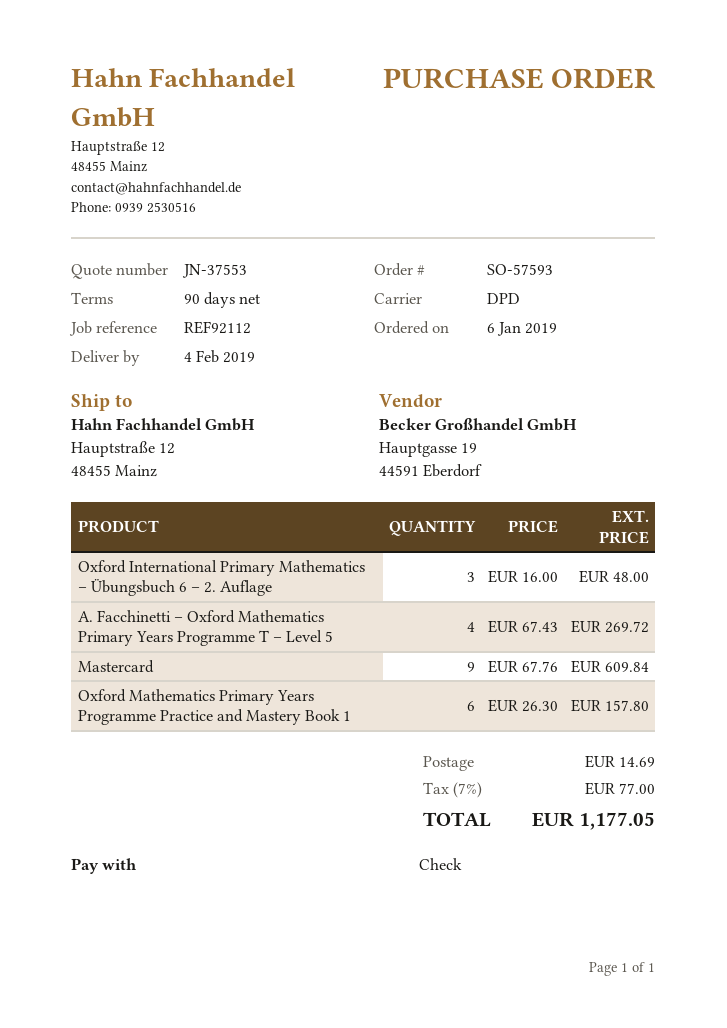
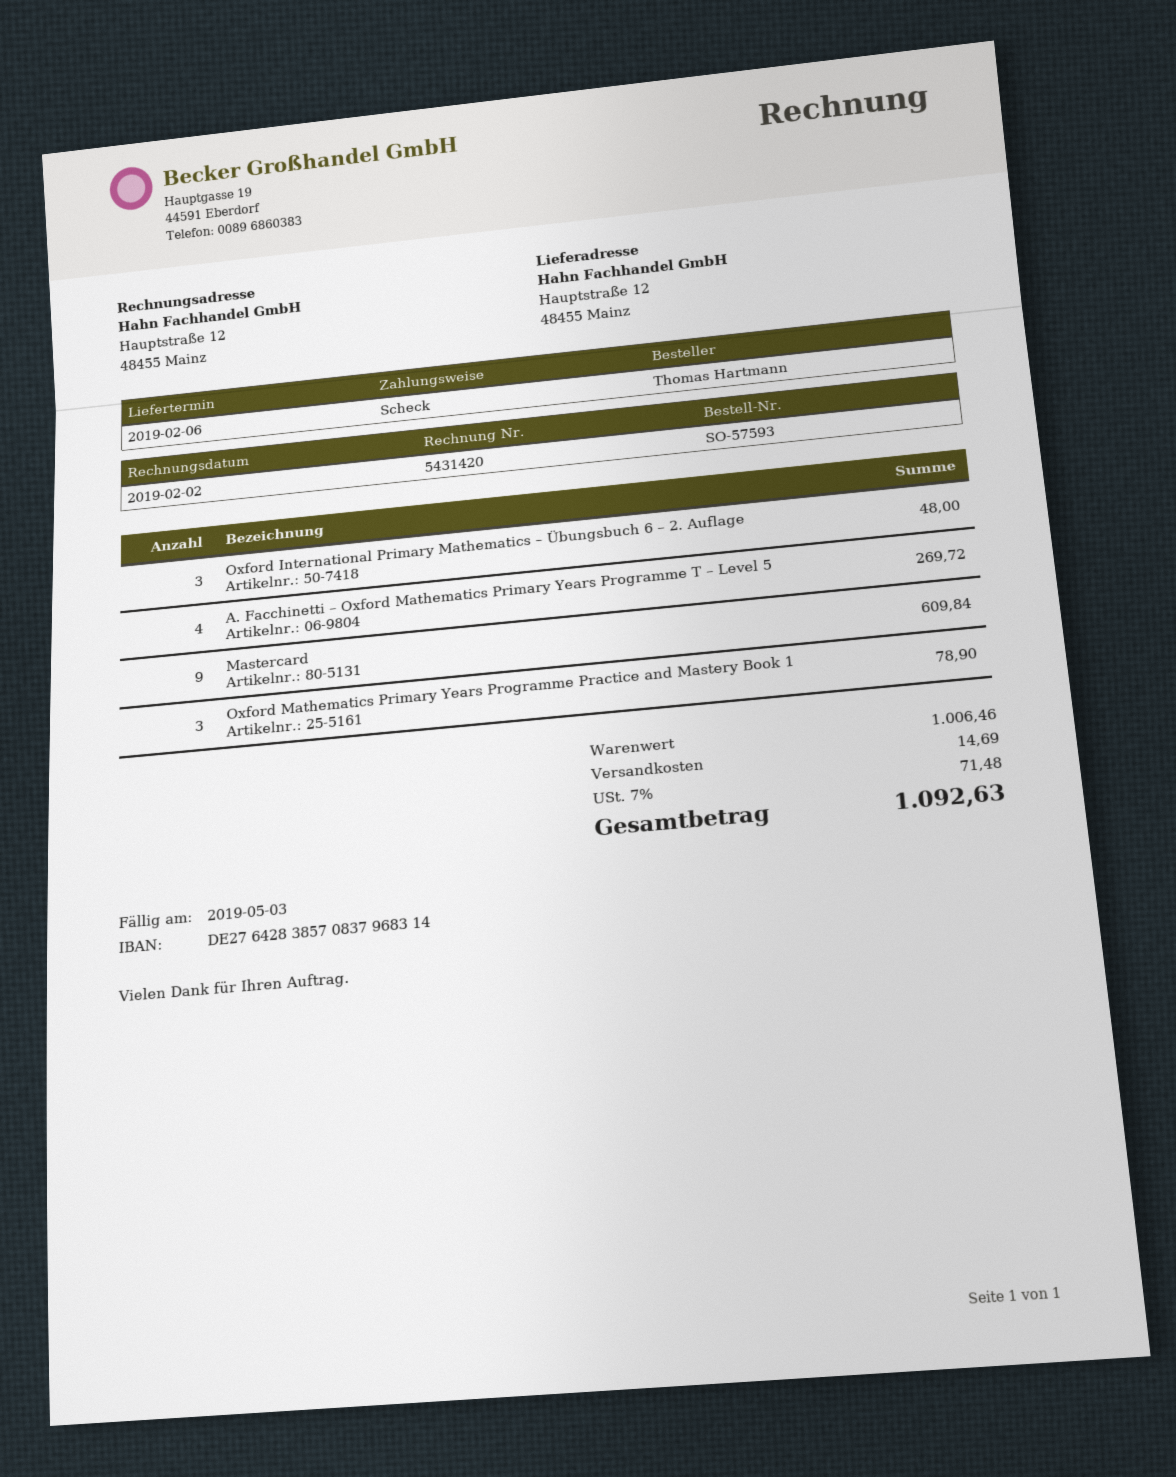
delivery date: 2019-02-04 -> 2019-02-06
Oxford Mathematics Primary Years Programme Practice and Mastery Book 1: 6 for 157.80 -> 3 for 78.90
tax: 7% = 77.00 -> 7% = 71.48
total: 1177.05 -> 1092.63

